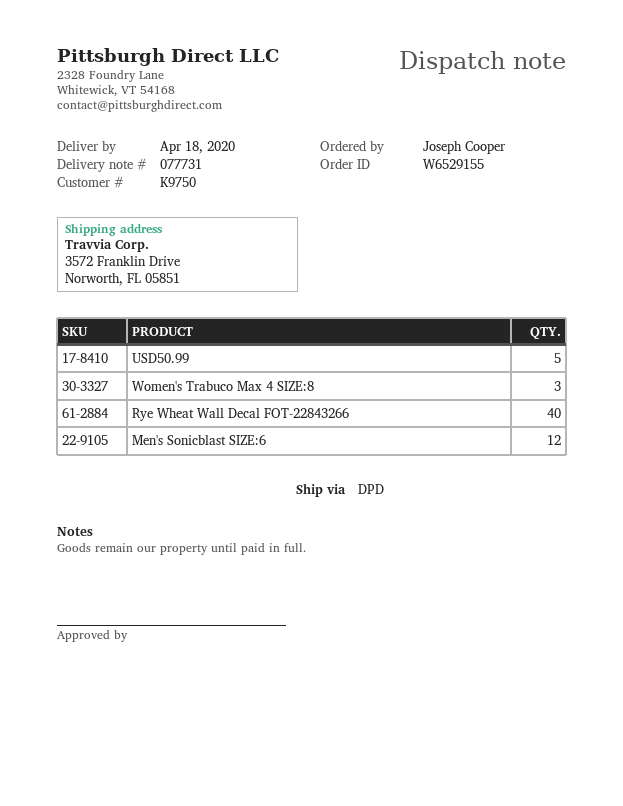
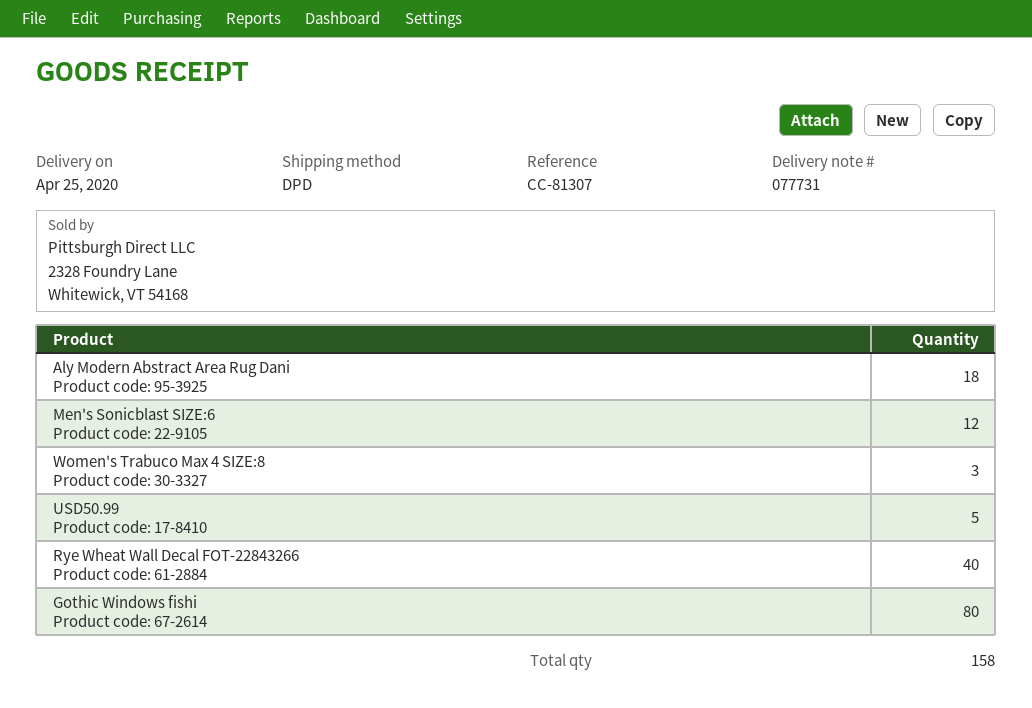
delivery date: 2020-04-18 -> 2020-04-25
Aly Modern Abstract Area Rug Dani: none -> 18
Gothic Windows fishi: none -> 80

